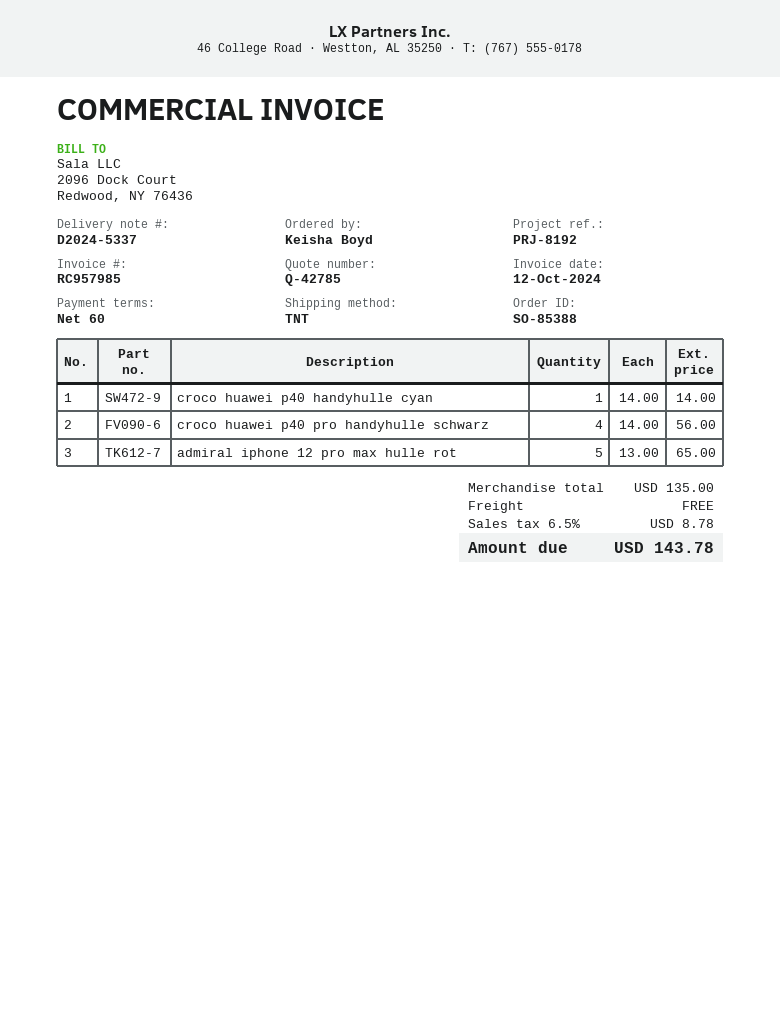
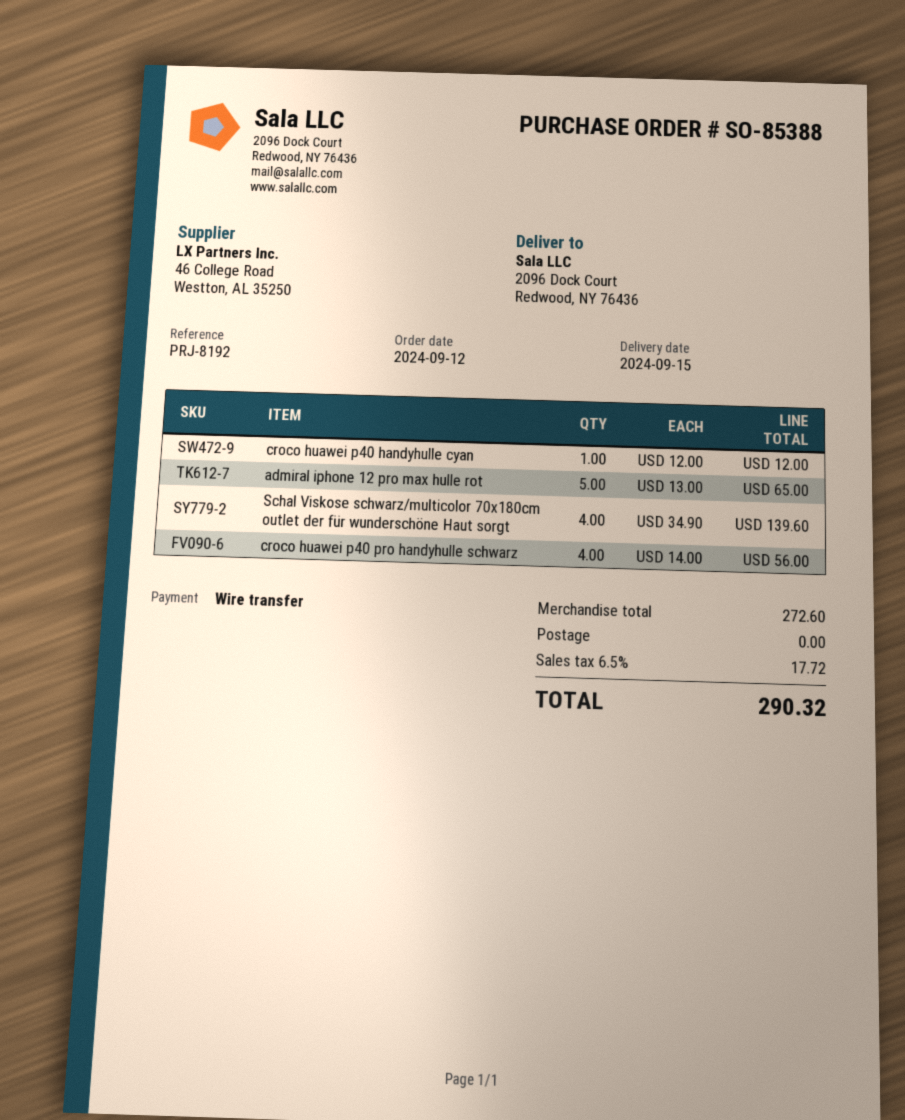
croco huawei p40 handyhulle cyan: 1 x 14.00 = 14.00 -> 1 x 12.00 = 12.00
Schal Viskose schwarz/multicolor 70x180cm outlet der für wunderschöne Haut sorgt: none -> 4 x 34.90 = 139.60
subtotal: 135.00 -> 272.60
tax: 6.5% = 8.78 -> 6.5% = 17.72
total: 143.78 -> 290.32

